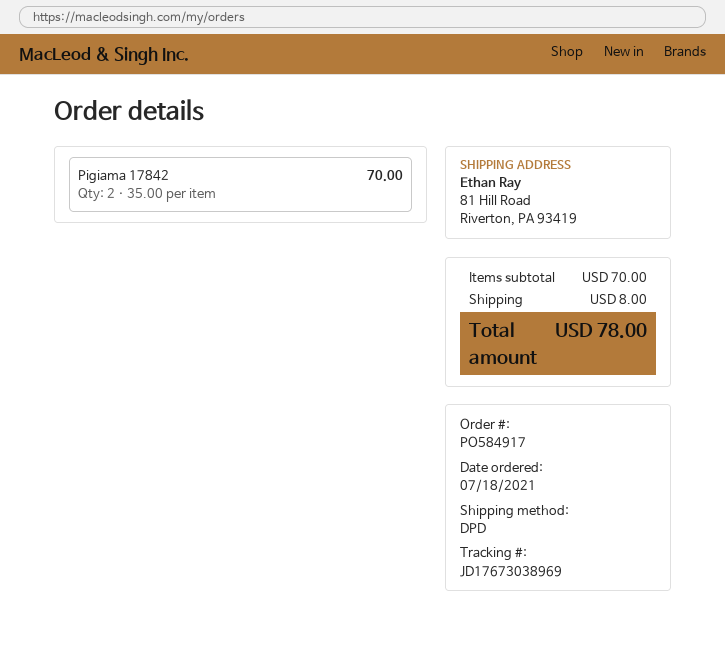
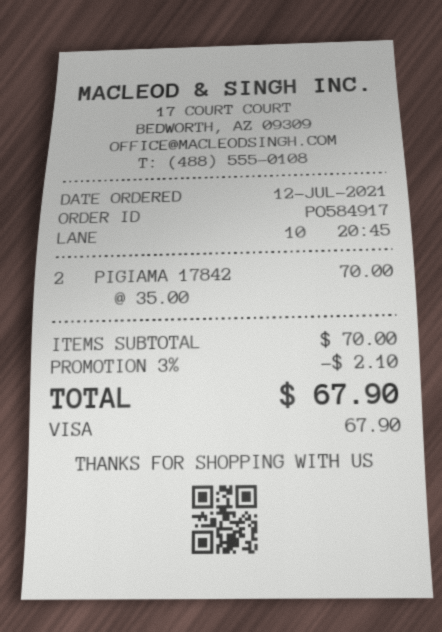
order date: 2021-07-18 -> 2021-07-12
discount: none -> 3% = 2.10
shipping: 8.00 -> none
total: 78.00 -> 67.90

